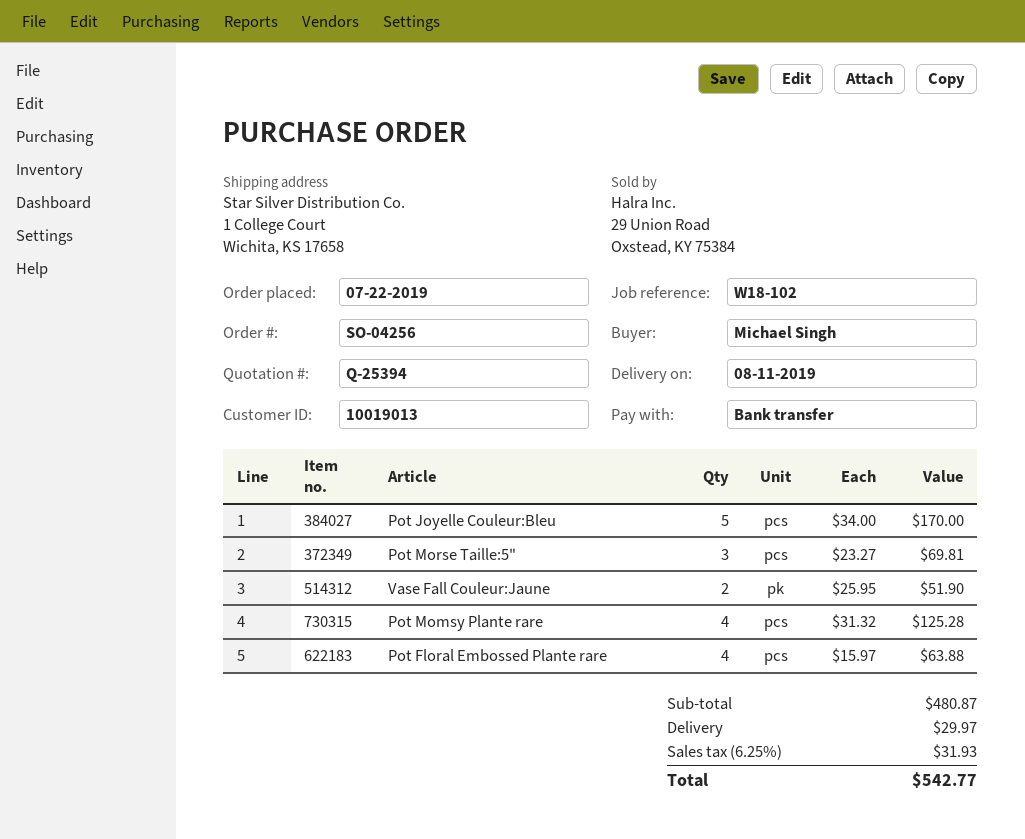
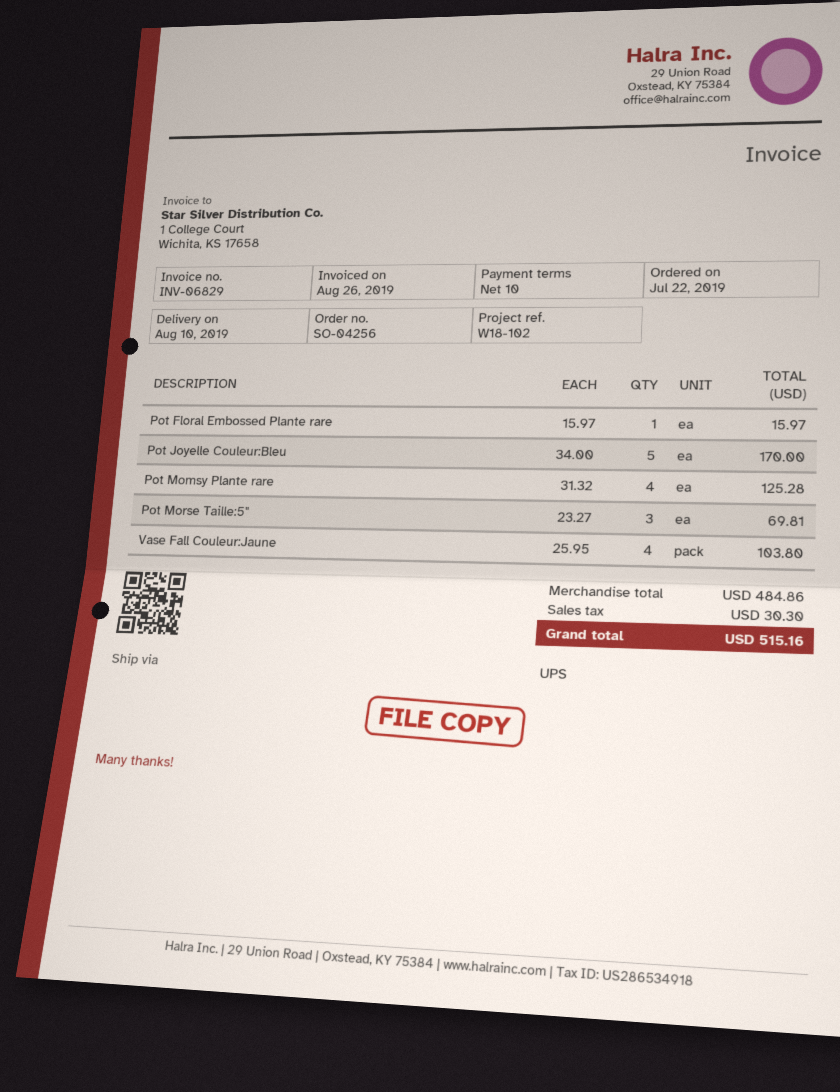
delivery date: 2019-08-11 -> 2019-08-10
Vase Fall Couleur:Jaune: 2 x 25.95 = 51.90 -> 4 x 25.95 = 103.80
Pot Floral Embossed Plante rare: 4 x 15.97 = 63.88 -> 1 x 15.97 = 15.97
subtotal: 480.87 -> 484.86
shipping: 29.97 -> none
tax: 31.93 -> 30.30
total: 542.77 -> 515.16

